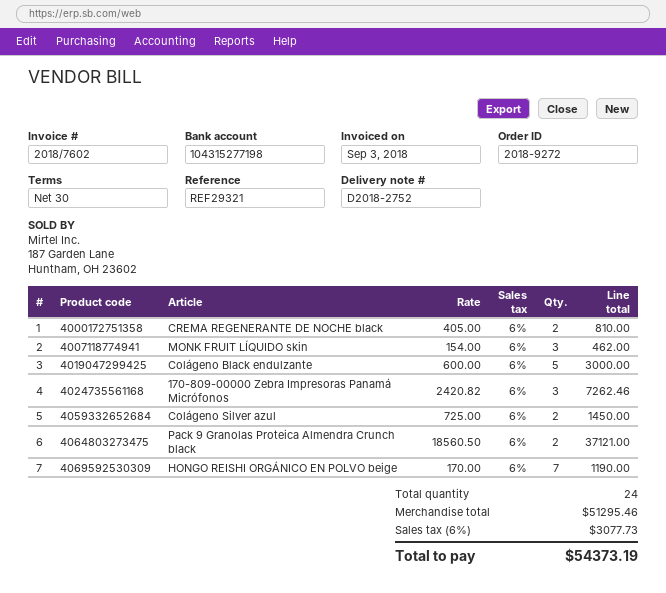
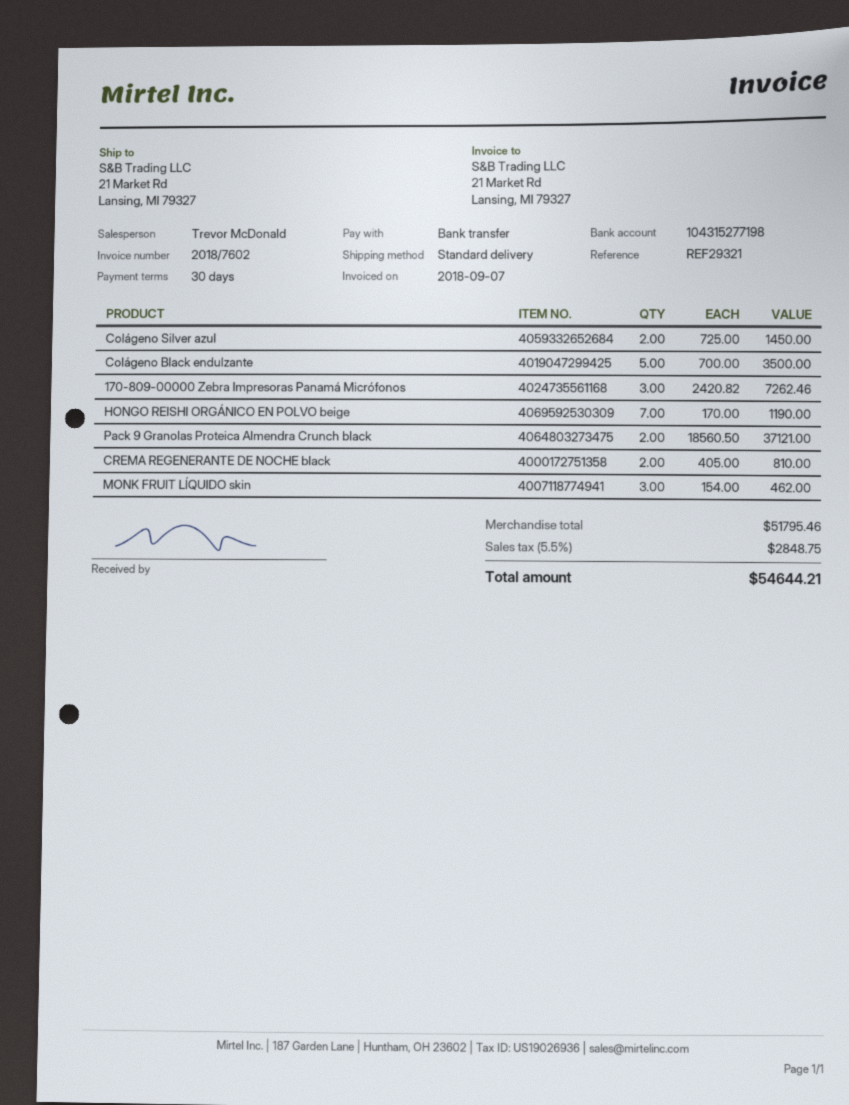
invoice date: 2018-09-03 -> 2018-09-07
Colágeno Black endulzante: 5 x 600.00 = 3000.00 -> 5 x 700.00 = 3500.00
subtotal: 51295.46 -> 51795.46
tax: 6% = 3077.73 -> 5.5% = 2848.75
total: 54373.19 -> 54644.21

